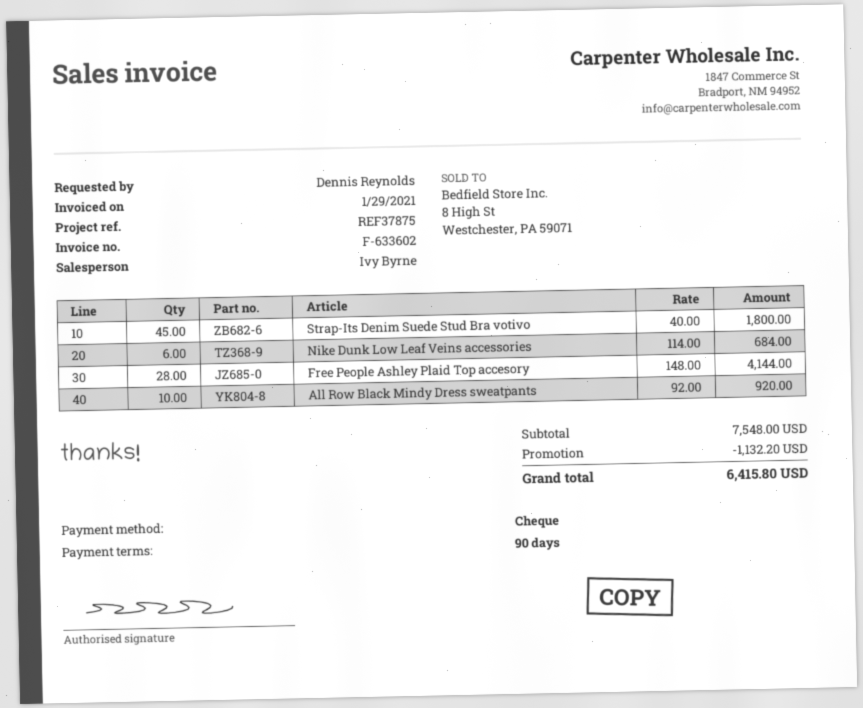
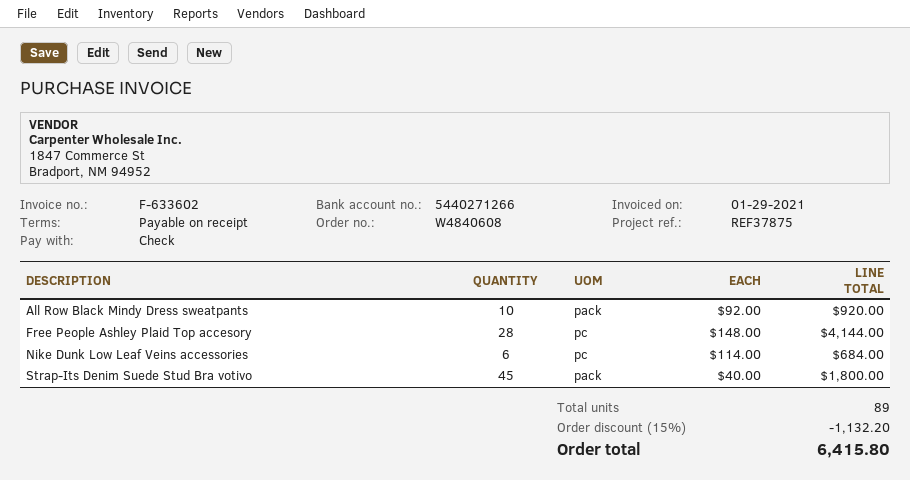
payment terms: 90 days -> on receipt

